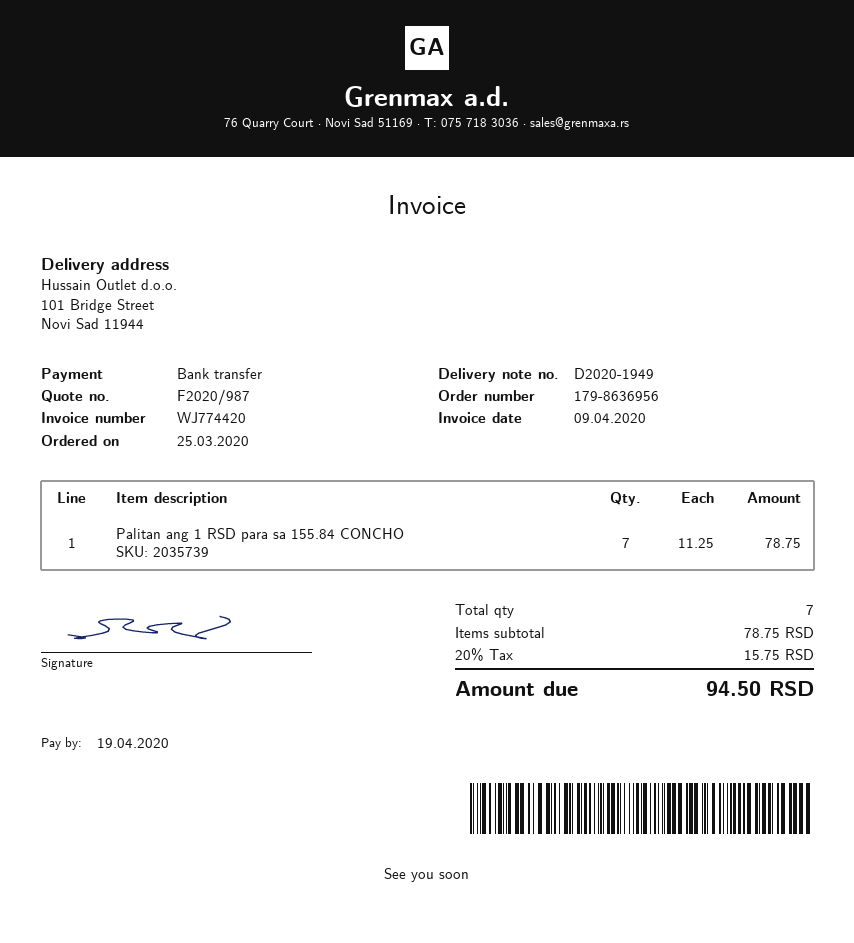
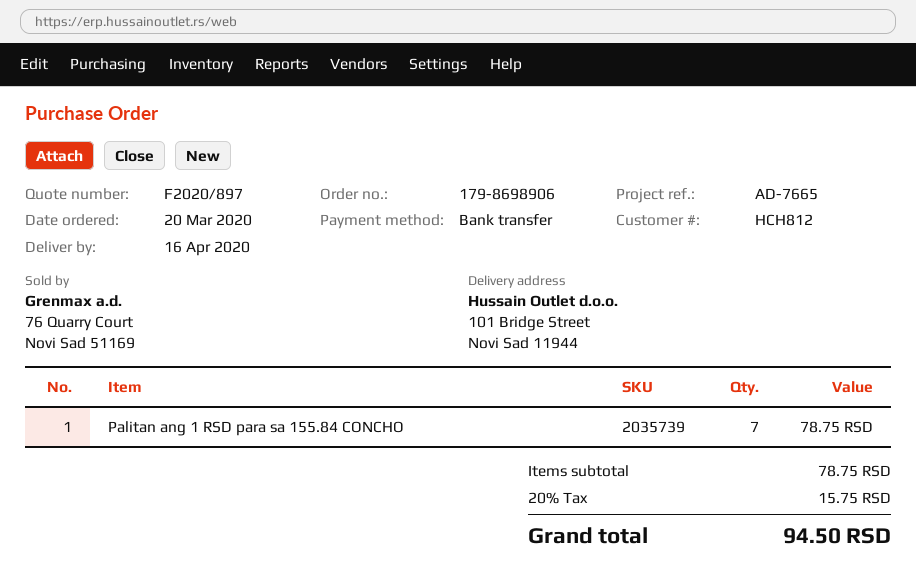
quote number: F2020/987 -> F2020/897
order number: 179-8636956 -> 179-8698906
order date: 2020-03-25 -> 2020-03-20

